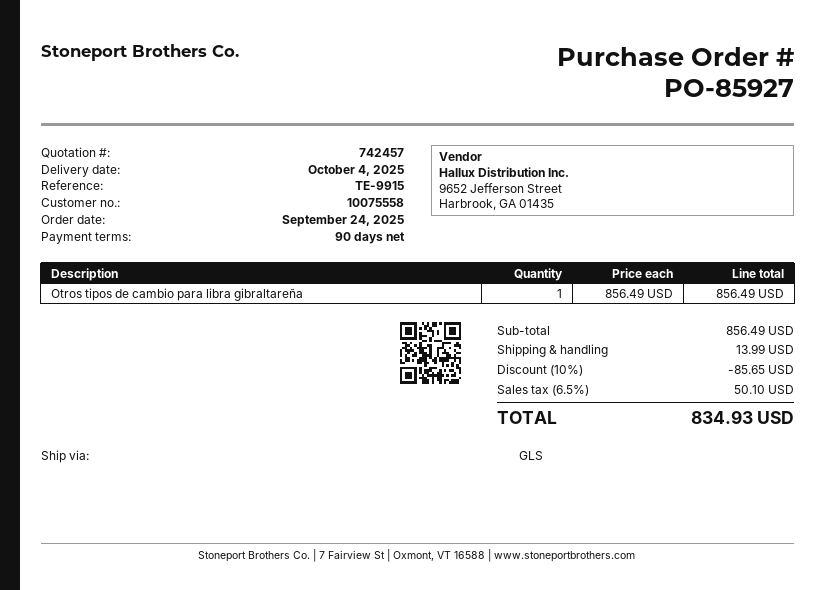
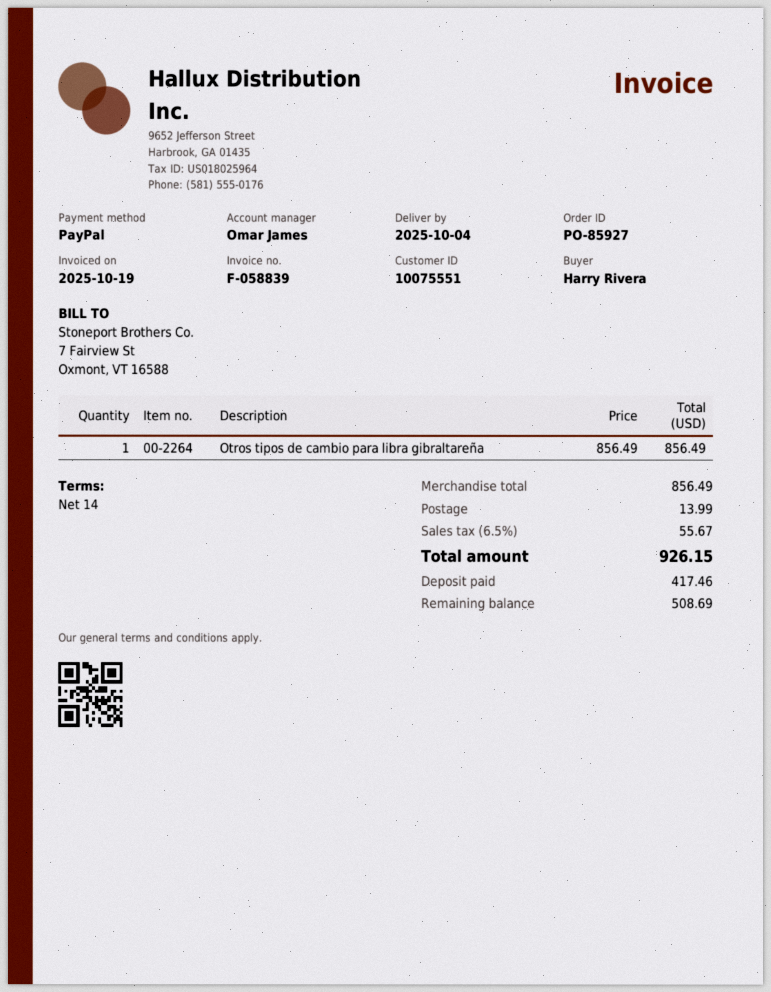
payment terms: 90 days -> 14 days
customer number: 10075558 -> 10075551
discount: 10% = 85.65 -> none
tax: 6.5% = 50.10 -> 6.5% = 55.67
total: 834.93 -> 926.15

